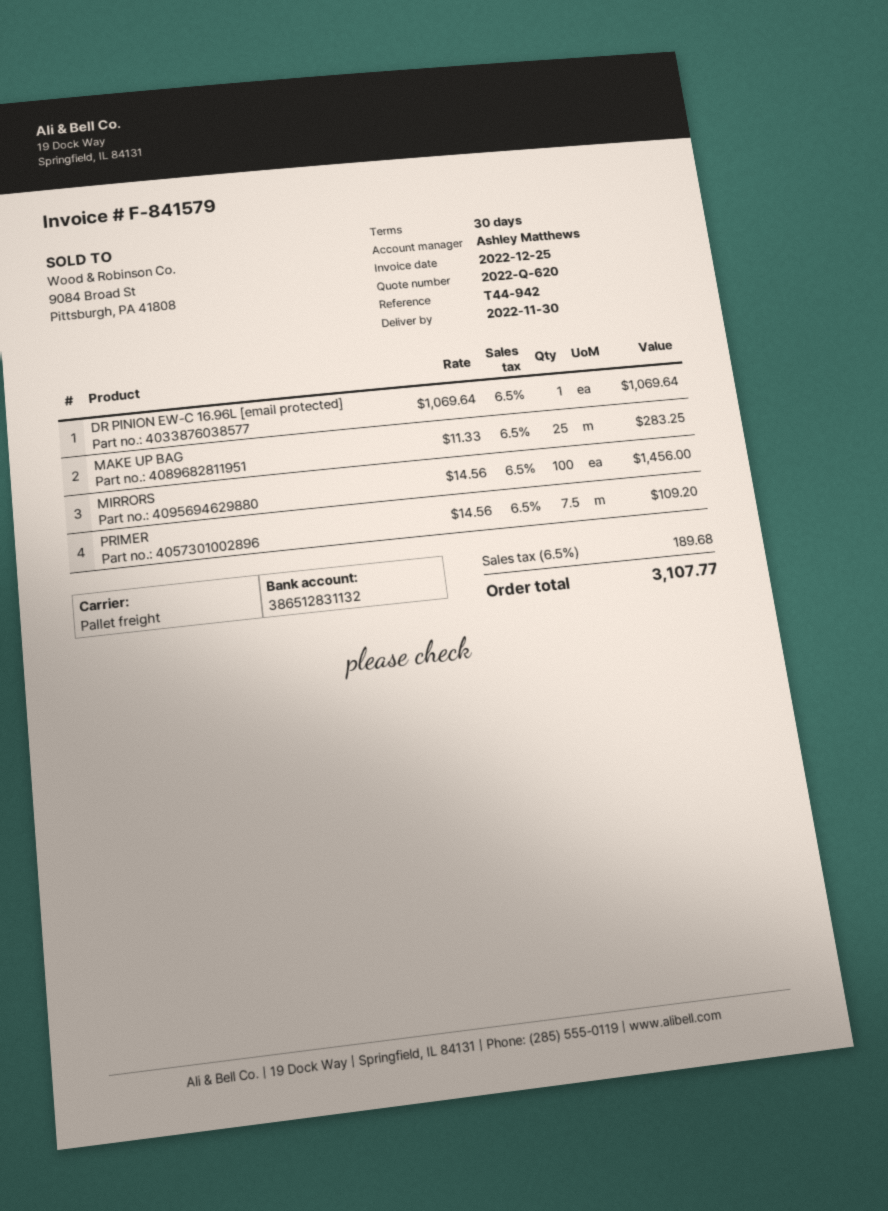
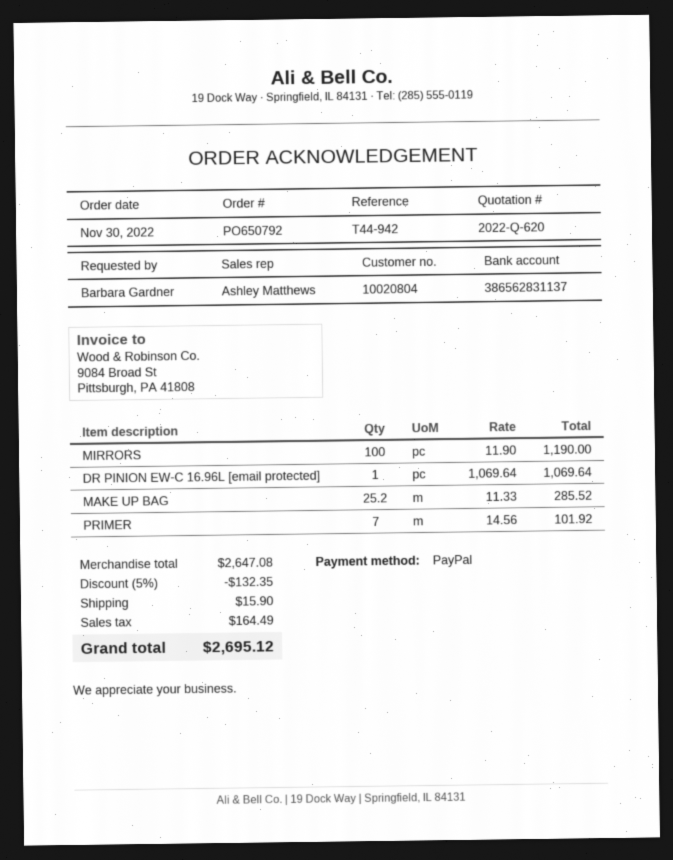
bank account: 386512831132 -> 386562831137
MAKE UP BAG: 25 x 11.33 = 283.25 -> 25.2 x 11.33 = 285.52
MIRRORS: 100 x 14.56 = 1456.00 -> 100 x 11.90 = 1190.00
PRIMER: 7.5 x 14.56 = 109.20 -> 7 x 14.56 = 101.92
discount: none -> 5% = 132.35
shipping: none -> 15.90
tax: 189.68 -> 164.49
total: 3107.77 -> 2695.12

